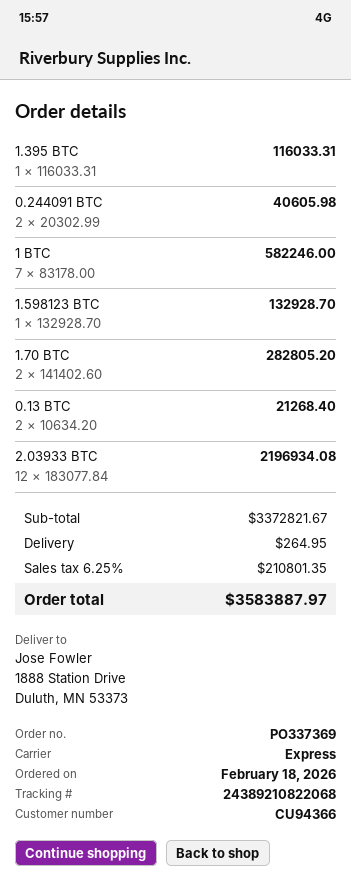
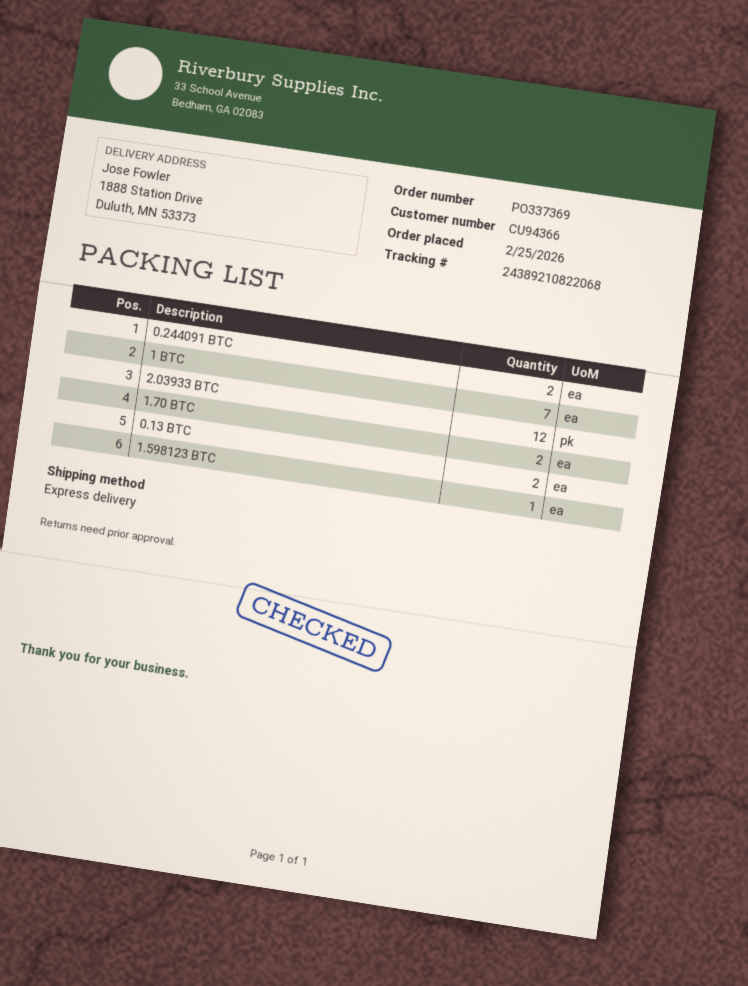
order date: 2026-02-18 -> 2026-02-25
1.395 BTC: 1 -> none

